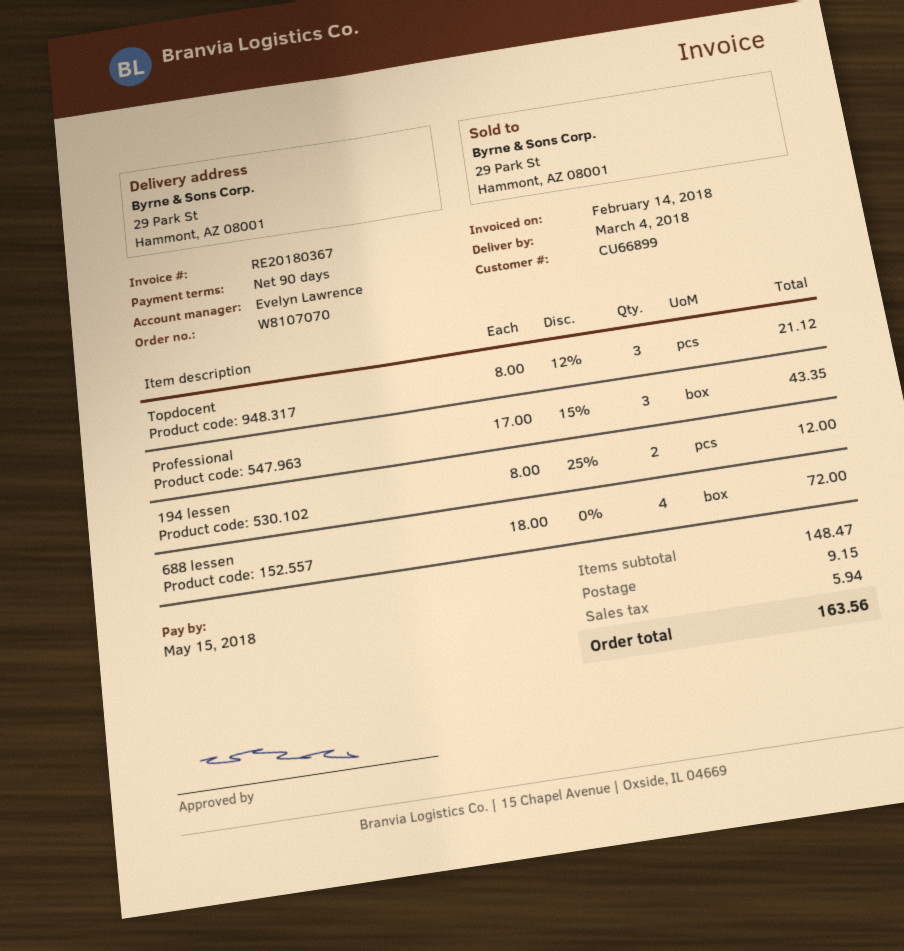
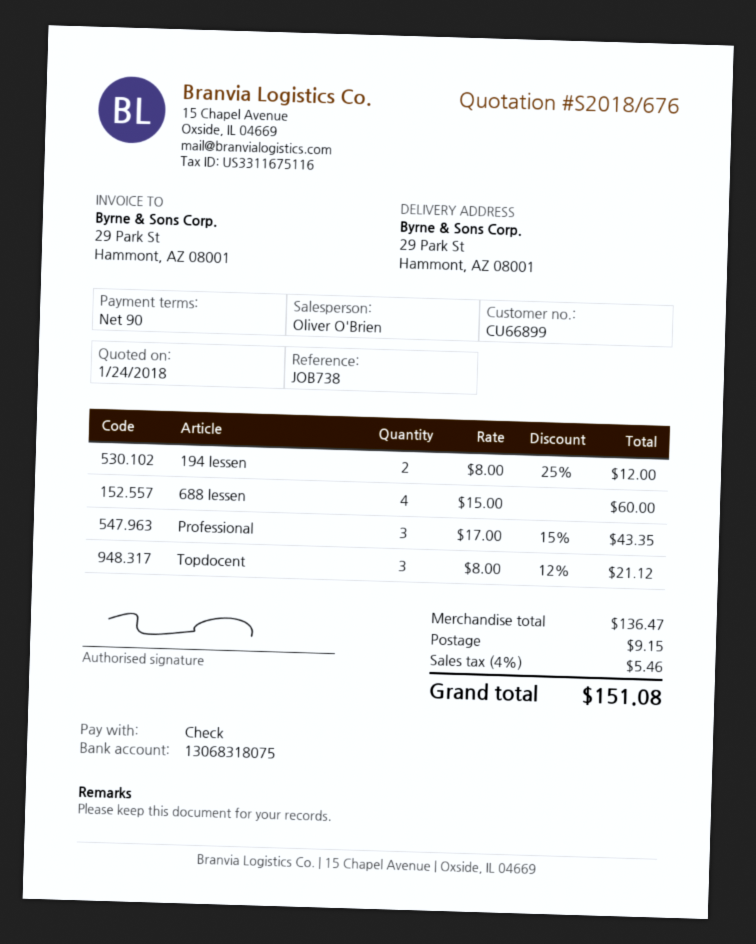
sales rep: Evelyn Lawrence -> Oliver O'Brien
688 lessen: 4 x 18.00 = 72.00 -> 4 x 15.00 = 60.00
subtotal: 148.47 -> 136.47
tax: 5.94 -> 5.46
total: 163.56 -> 151.08

